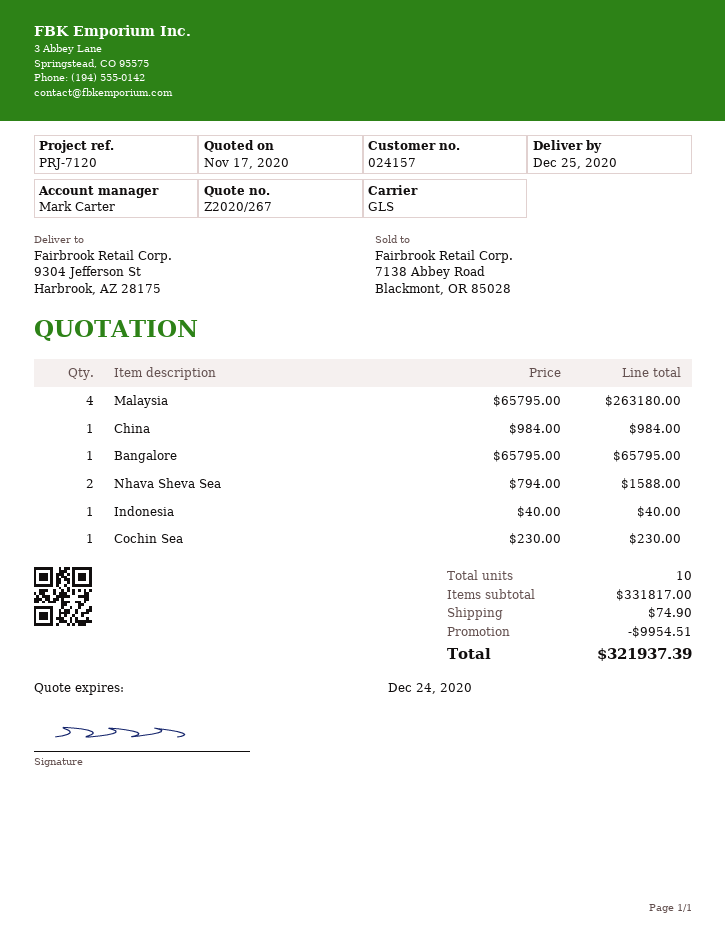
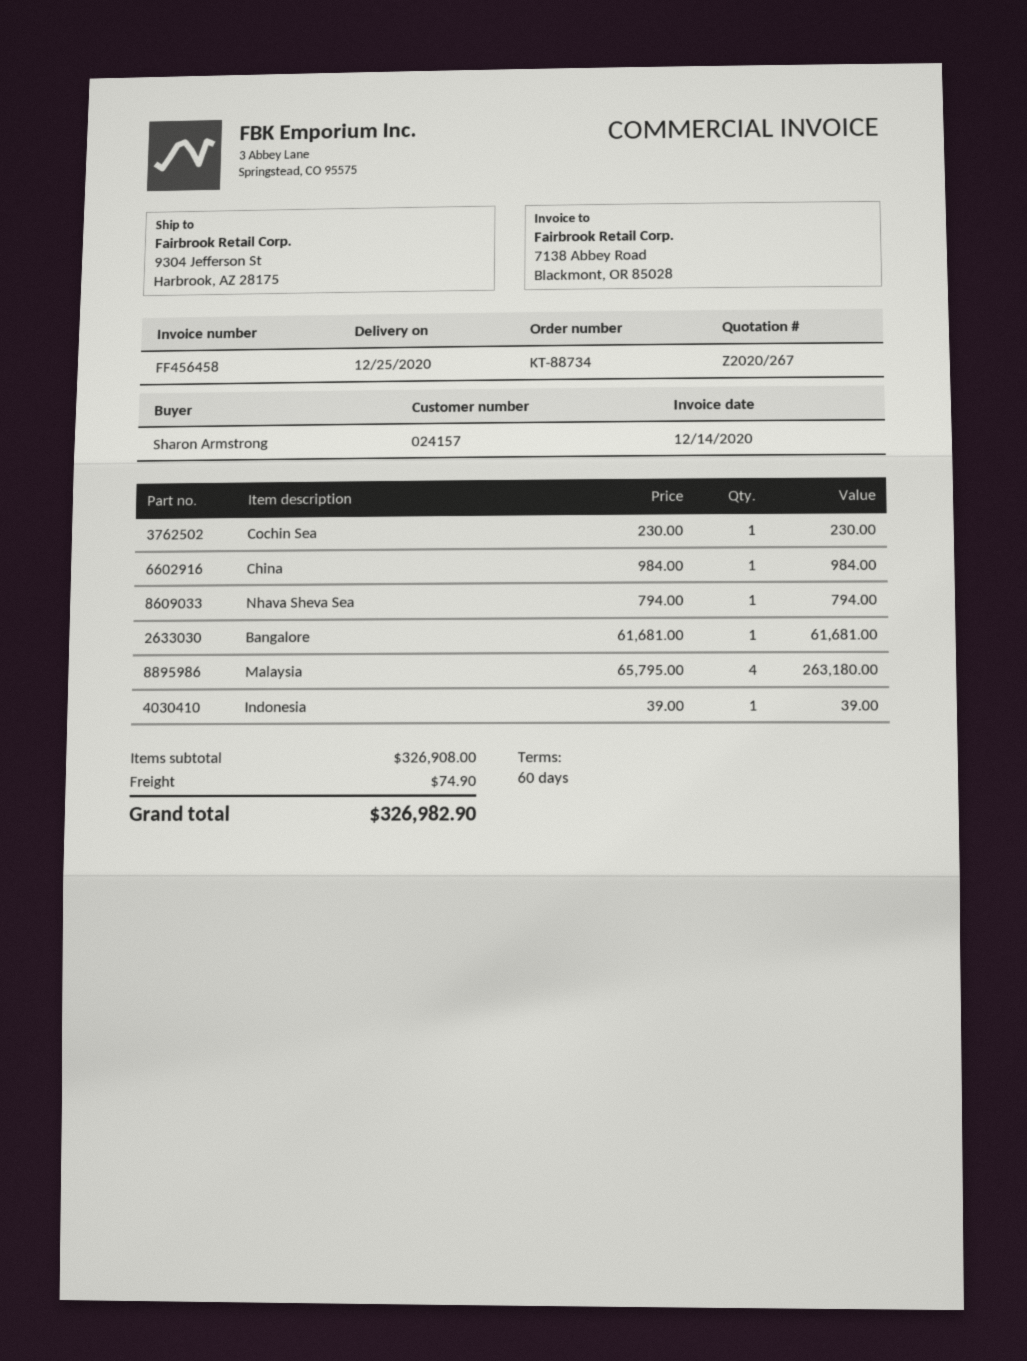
Bangalore: 1 x 65795.00 = 65795.00 -> 1 x 61681.00 = 61681.00
Nhava Sheva Sea: 2 x 794.00 = 1588.00 -> 1 x 794.00 = 794.00
Indonesia: 1 x 40.00 = 40.00 -> 1 x 39.00 = 39.00
subtotal: 331817.00 -> 326908.00
discount: 9954.51 -> none
total: 321937.39 -> 326982.90

